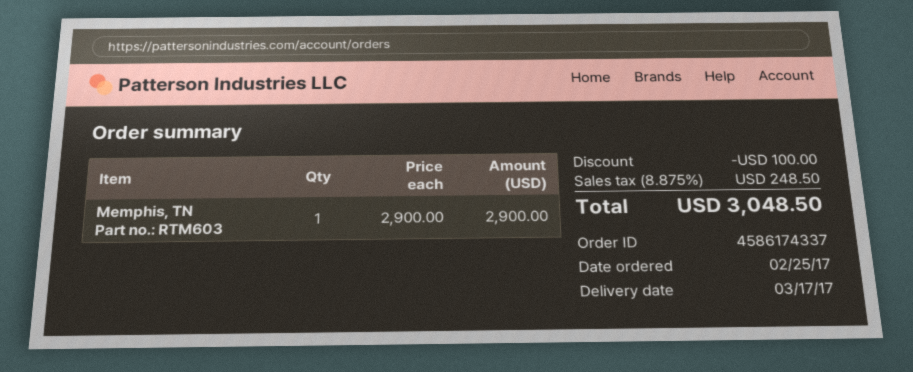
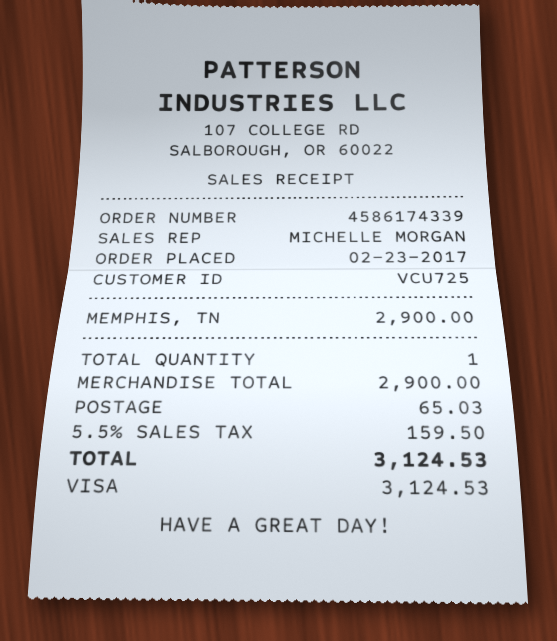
order number: 4586174337 -> 4586174339
order date: 2017-02-25 -> 2017-02-23
discount: 100.00 -> none
shipping: none -> 65.03
tax: 8.875% = 248.50 -> 5.5% = 159.50
total: 3048.50 -> 3124.53

